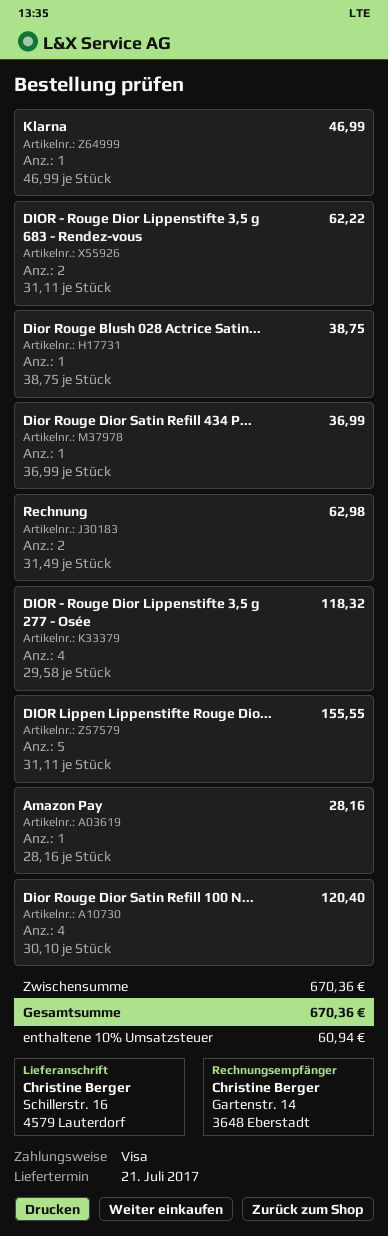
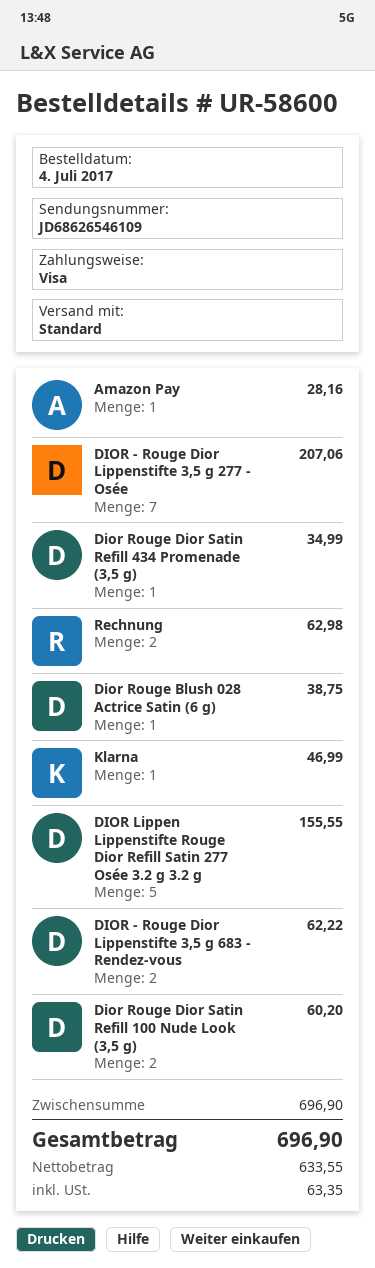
Dior Rouge Dior Satin Refill 434 P...: 1 for 36.99 -> 1 for 34.99
DIOR - Rouge Dior Lippenstifte 3,5 g 277 - Osée: 4 for 118.32 -> 7 for 207.06
Dior Rouge Dior Satin Refill 100 N...: 4 for 120.40 -> 2 for 60.20
subtotal: 670.36 -> 696.90
tax: 60.94 -> 63.35
total: 670.36 -> 696.90

